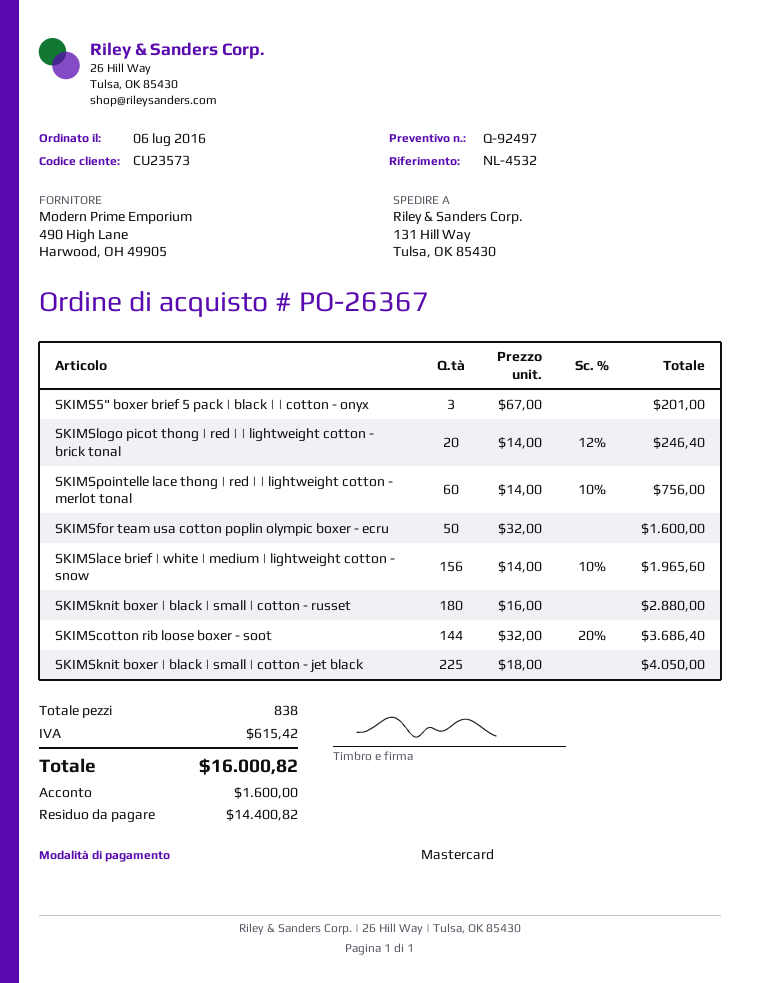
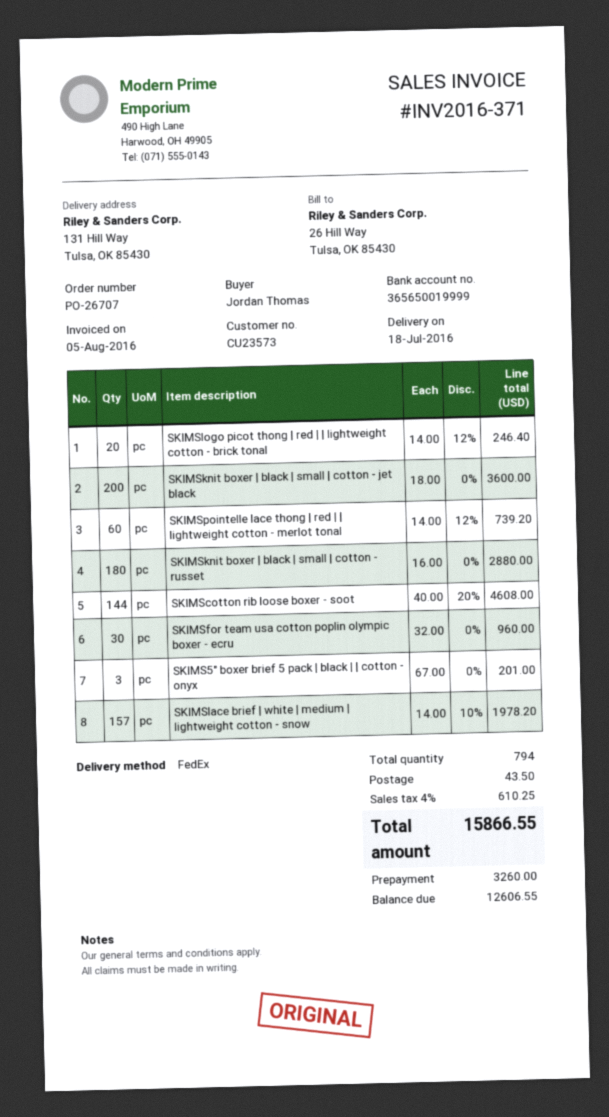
order number: PO-26367 -> PO-26707
SKIMSpointelle lace thong | red | | lightweight cotton - merlot tonal: 60 x 14.00 - 10% = 756.00 -> 60 x 14.00 - 12% = 739.20
SKIMSfor team usa cotton poplin olympic boxer - ecru: 50 x 32.00 = 1600.00 -> 30 x 32.00 = 960.00
SKIMSlace brief | white | medium | lightweight cotton - snow: 156 x 14.00 - 10% = 1965.60 -> 157 x 14.00 - 10% = 1978.20
SKIMScotton rib loose boxer - soot: 144 x 32.00 - 20% = 3686.40 -> 144 x 40.00 - 20% = 4608.00
SKIMSknit boxer | black | small | cotton - jet black: 225 x 18.00 = 4050.00 -> 200 x 18.00 = 3600.00
total quantity: 838 -> 794
shipping: none -> 43.50
tax: 615.42 -> 610.25
total: 16000.82 -> 15866.55
deposit: 1600.00 -> 3260.00
balance: 14400.82 -> 12606.55

